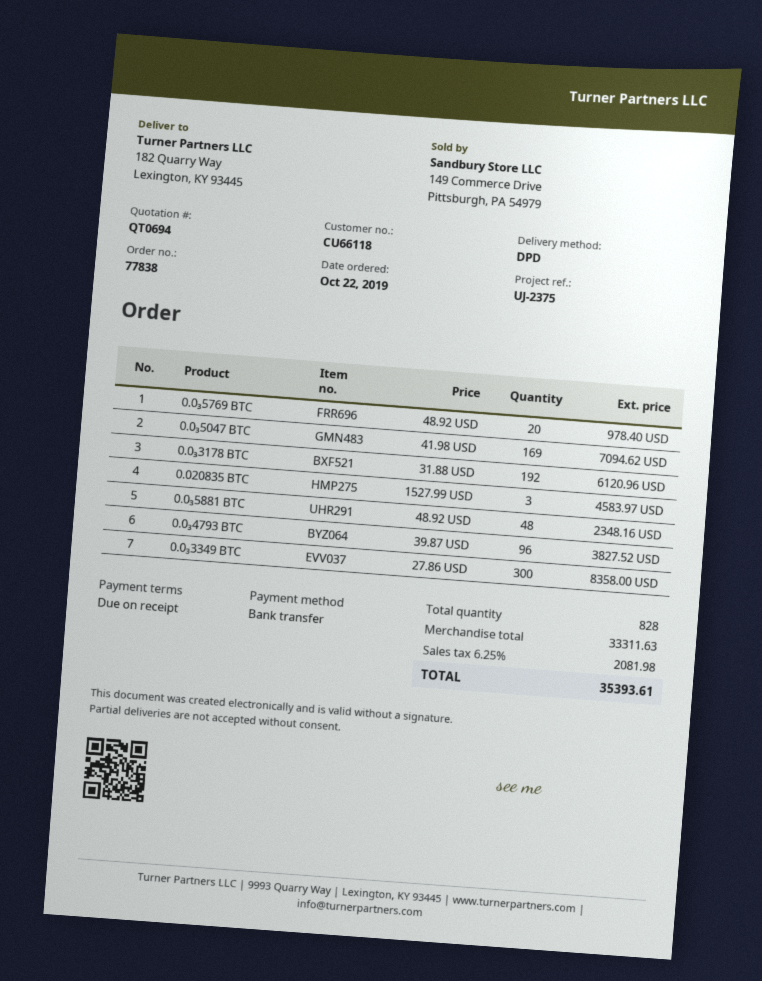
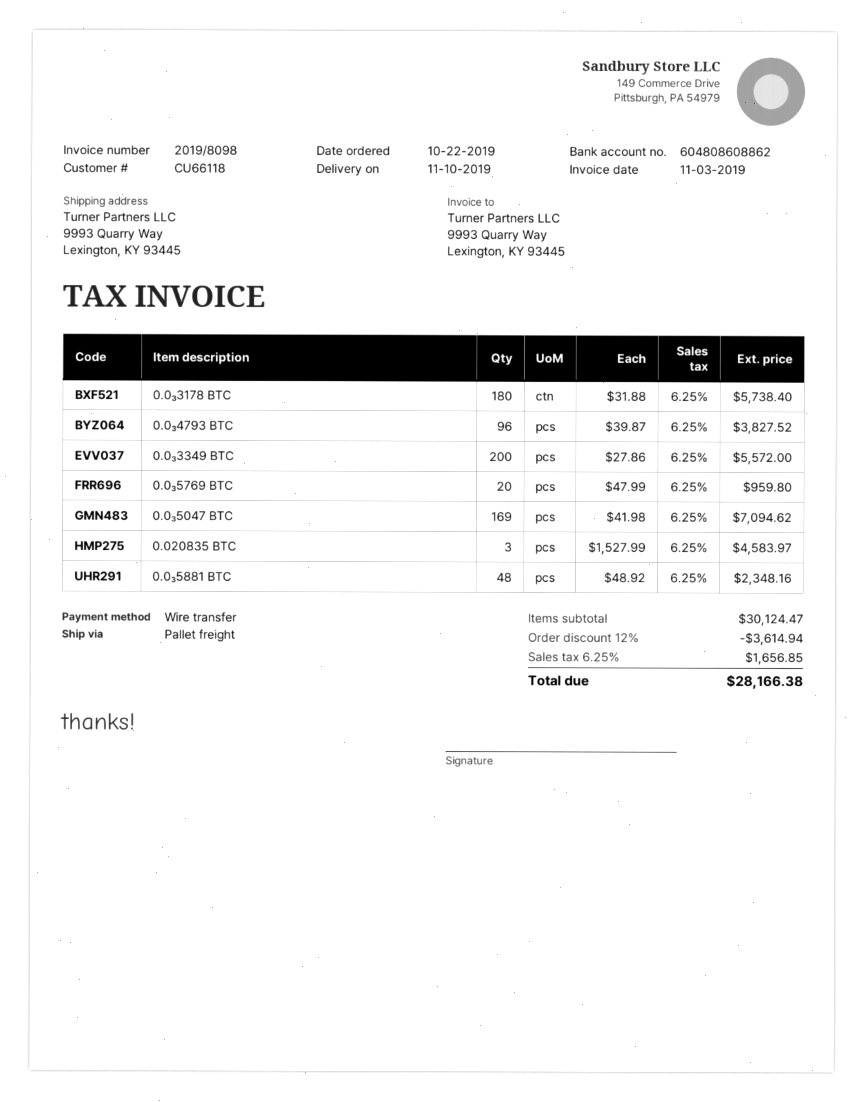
shipping method: DPD -> pallet freight
ship to: 182 Quarry Way, Lexington, KY 93445 -> 9993 Quarry Way, Lexington, KY 93445
0.0₃5769 BTC: 20 x 48.92 = 978.40 -> 20 x 47.99 = 959.80
0.0₃3178 BTC: 192 x 31.88 = 6120.96 -> 180 x 31.88 = 5738.40
0.0₃3349 BTC: 300 x 27.86 = 8358.00 -> 200 x 27.86 = 5572.00
subtotal: 33311.63 -> 30124.47
discount: none -> 12% = 3614.94
tax: 6.25% = 2081.98 -> 6.25% = 1656.85
total: 35393.61 -> 28166.38

